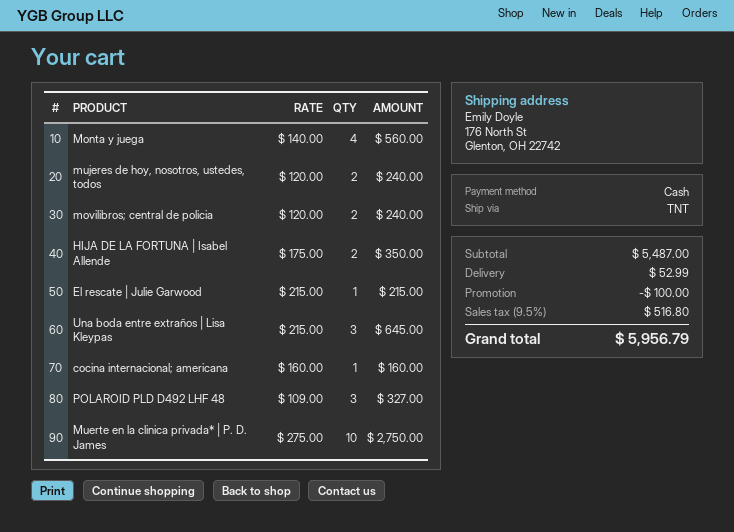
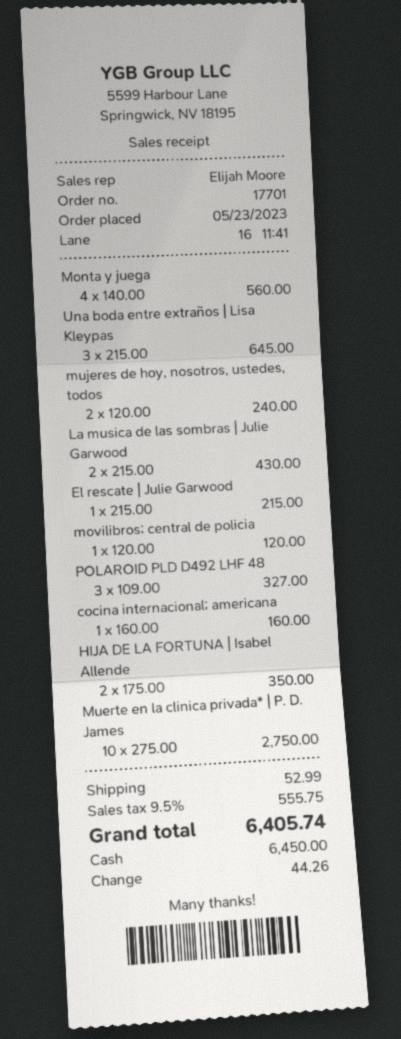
movilibros; central de policia: 2 x 120.00 = 240.00 -> 1 x 120.00 = 120.00
La musica de las sombras | Julie Garwood: none -> 2 x 215.00 = 430.00
discount: 100.00 -> none
tax: 9.5% = 516.80 -> 9.5% = 555.75
total: 5956.79 -> 6405.74

